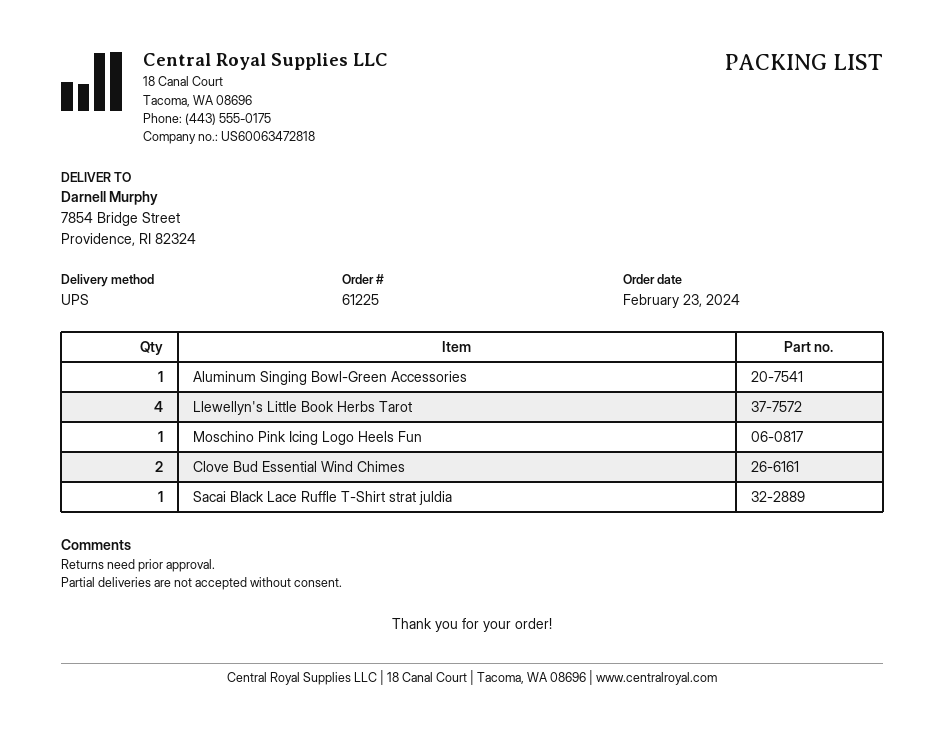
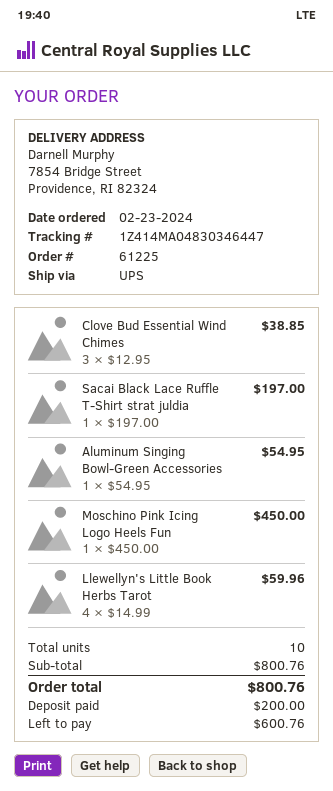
Clove Bud Essential Wind Chimes: 2 -> 3

